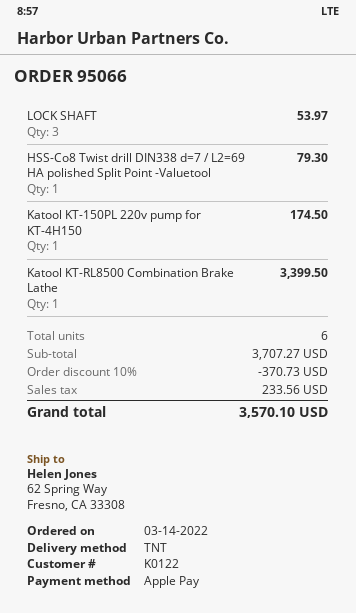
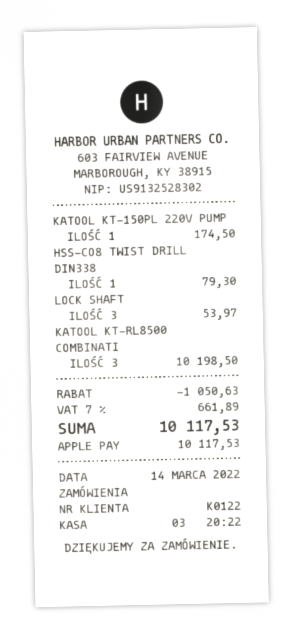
Katool KT-RL8500 Combination Brake Lathe: 1 for 3399.50 -> 3 for 10198.50
discount: 370.73 -> 1050.63
tax: 233.56 -> 661.89
total: 3570.10 -> 10117.53

